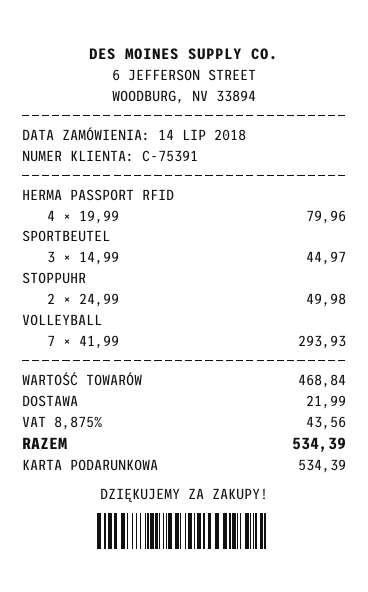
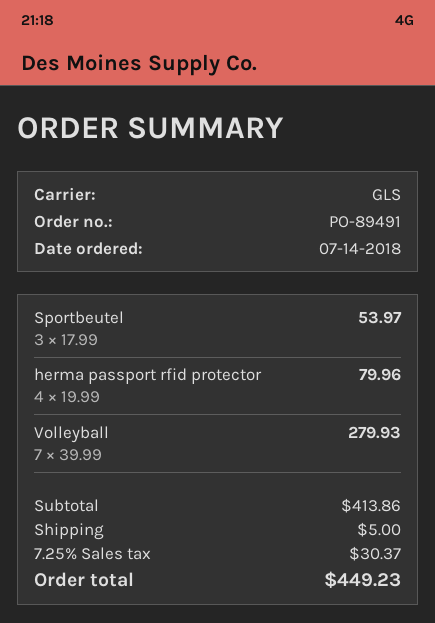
SPORTBEUTEL: 3 x 14.99 = 44.97 -> 3 x 17.99 = 53.97
STOPPUHR: 2 x 24.99 = 49.98 -> none
VOLLEYBALL: 7 x 41.99 = 293.93 -> 7 x 39.99 = 279.93
subtotal: 468.84 -> 413.86
shipping: 21.99 -> 5.00
tax: 8.875% = 43.56 -> 7.25% = 30.37
total: 534.39 -> 449.23

